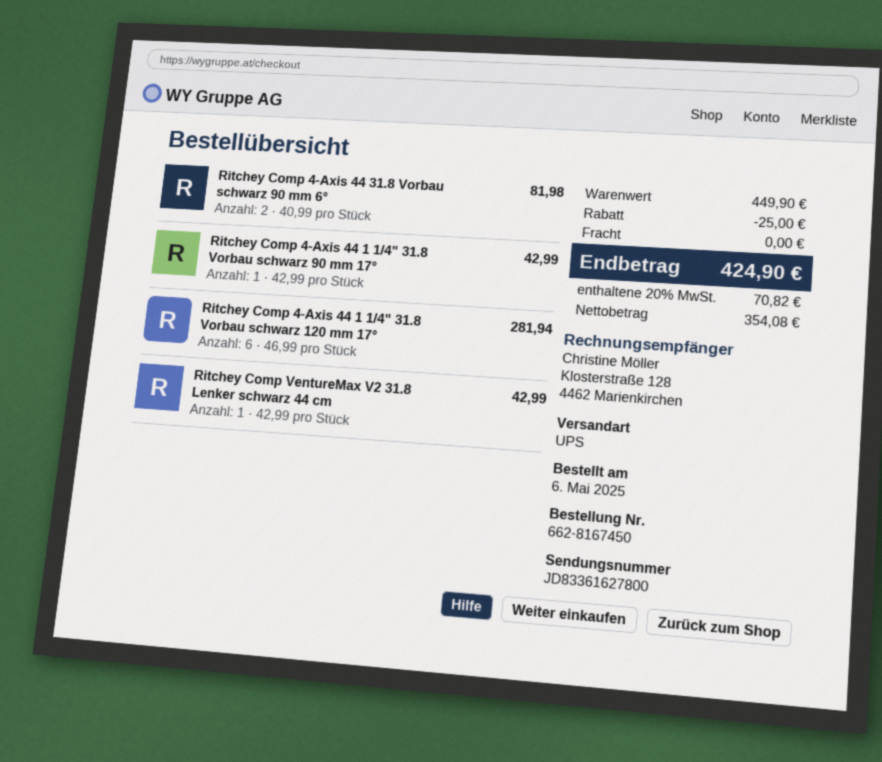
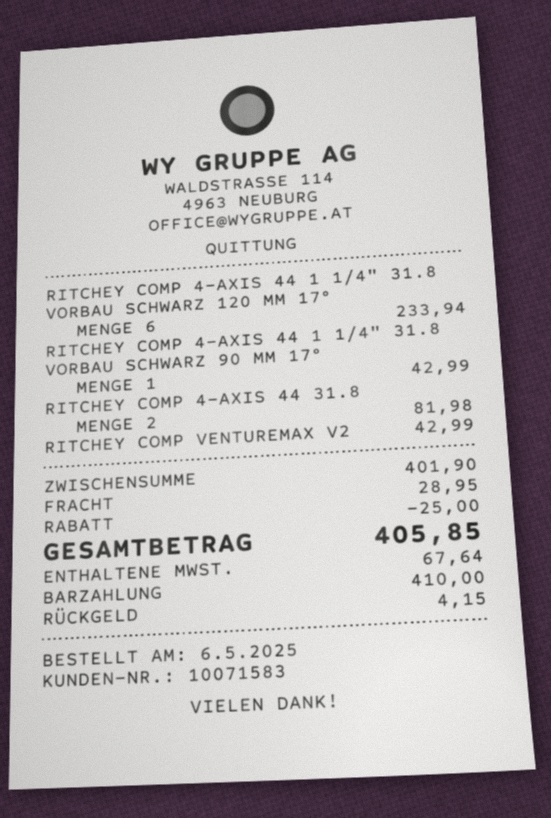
Ritchey Comp 4-Axis 44 1 1/4" 31.8 Vorbau schwarz 120 mm 17°: 6 for 281.94 -> 6 for 233.94
subtotal: 449.90 -> 401.90
shipping: 0.00 -> 28.95
tax: 70.82 -> 67.64
total: 424.90 -> 405.85

